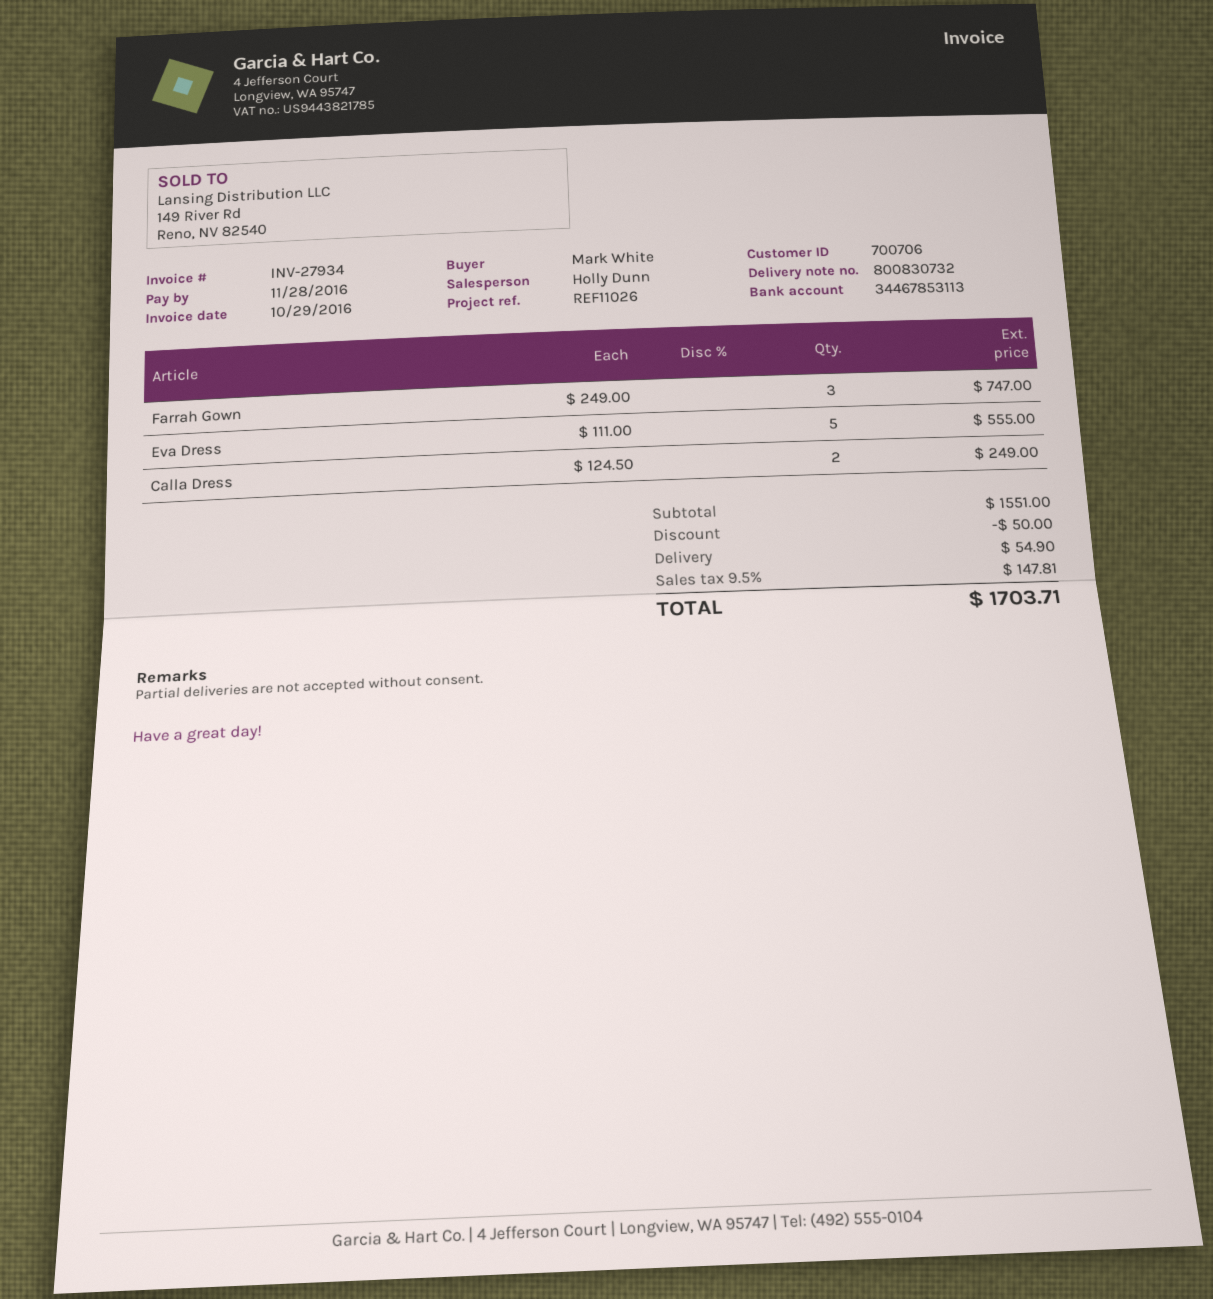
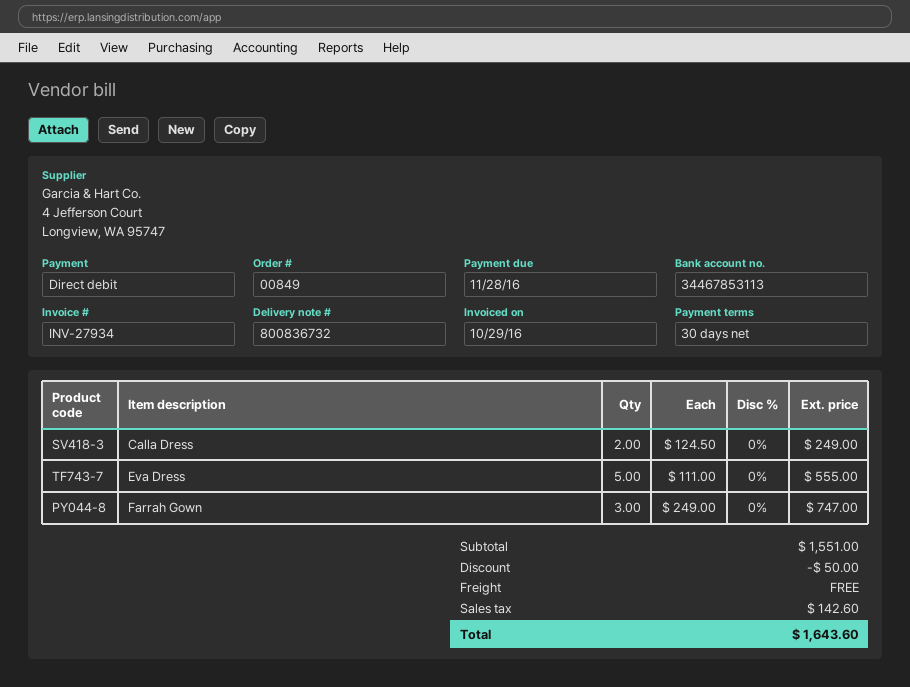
delivery note number: 800830732 -> 800836732
shipping: 54.90 -> 0.00
tax: 147.81 -> 142.60
total: 1703.71 -> 1643.60

